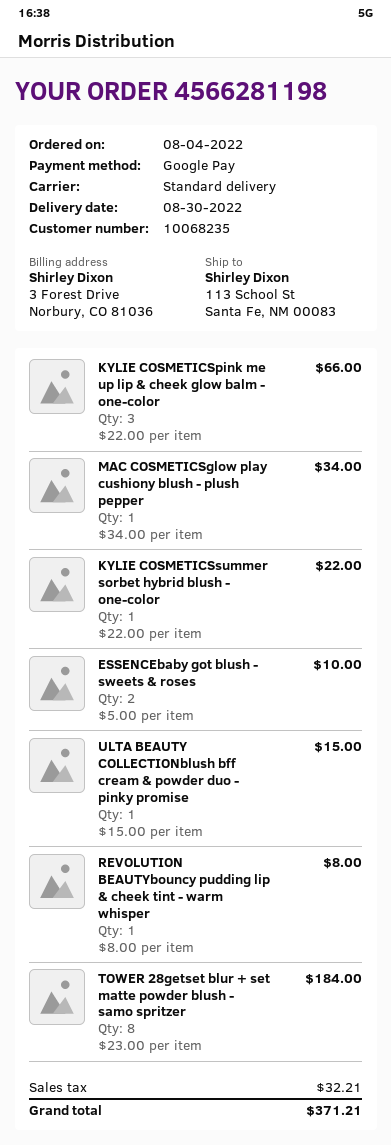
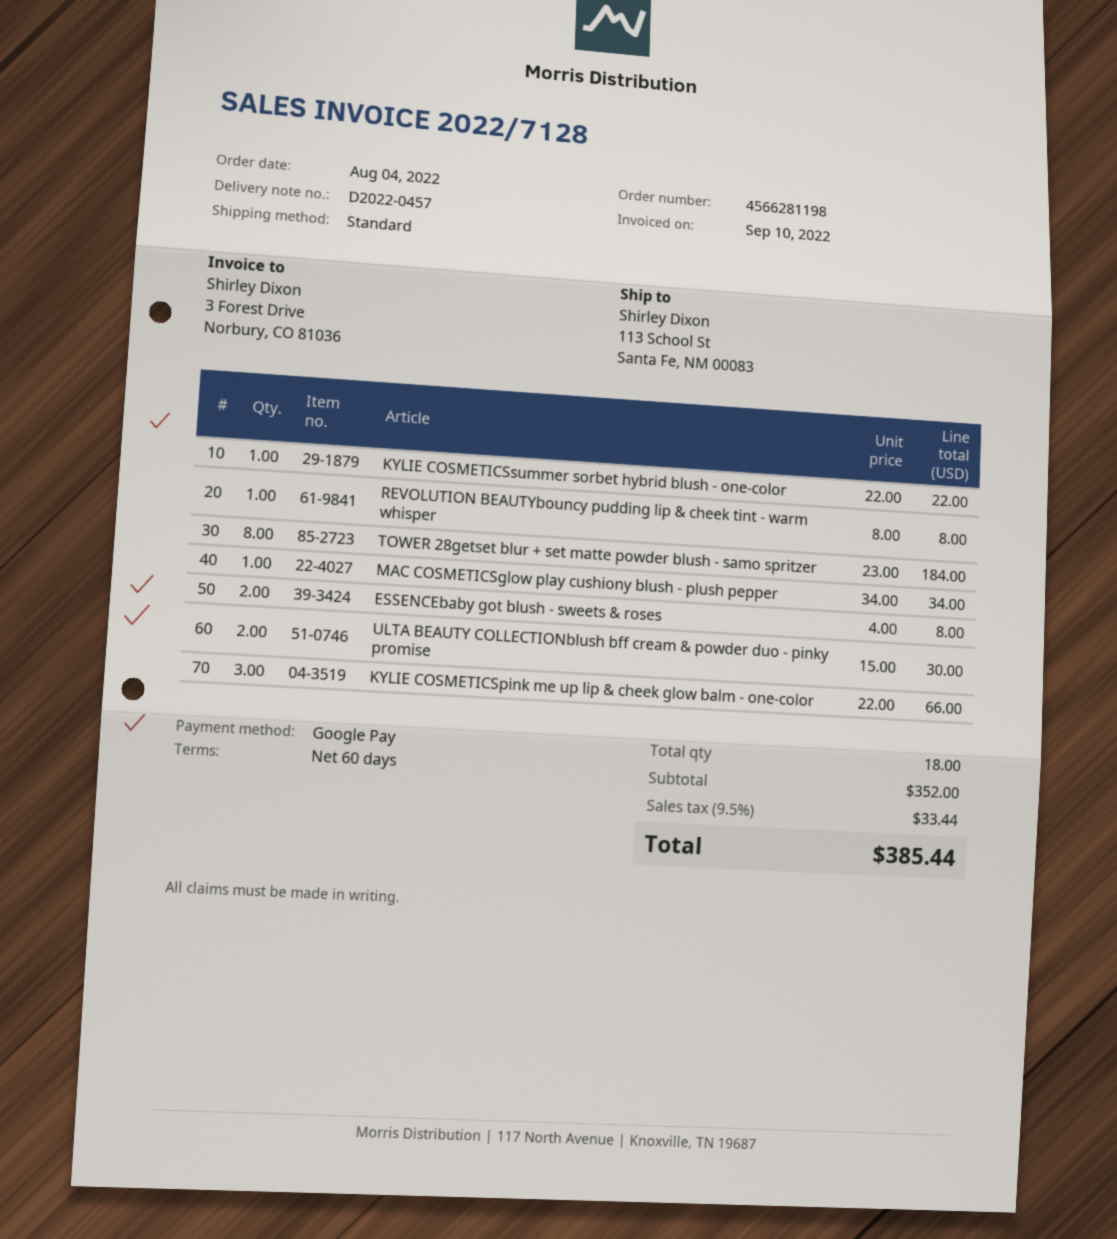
ESSENCEbaby got blush - sweets & roses: 2 x 5.00 = 10.00 -> 2 x 4.00 = 8.00
ULTA BEAUTY COLLECTIONblush bff cream & powder duo - pinky promise: 1 x 15.00 = 15.00 -> 2 x 15.00 = 30.00
tax: 32.21 -> 33.44
total: 371.21 -> 385.44

